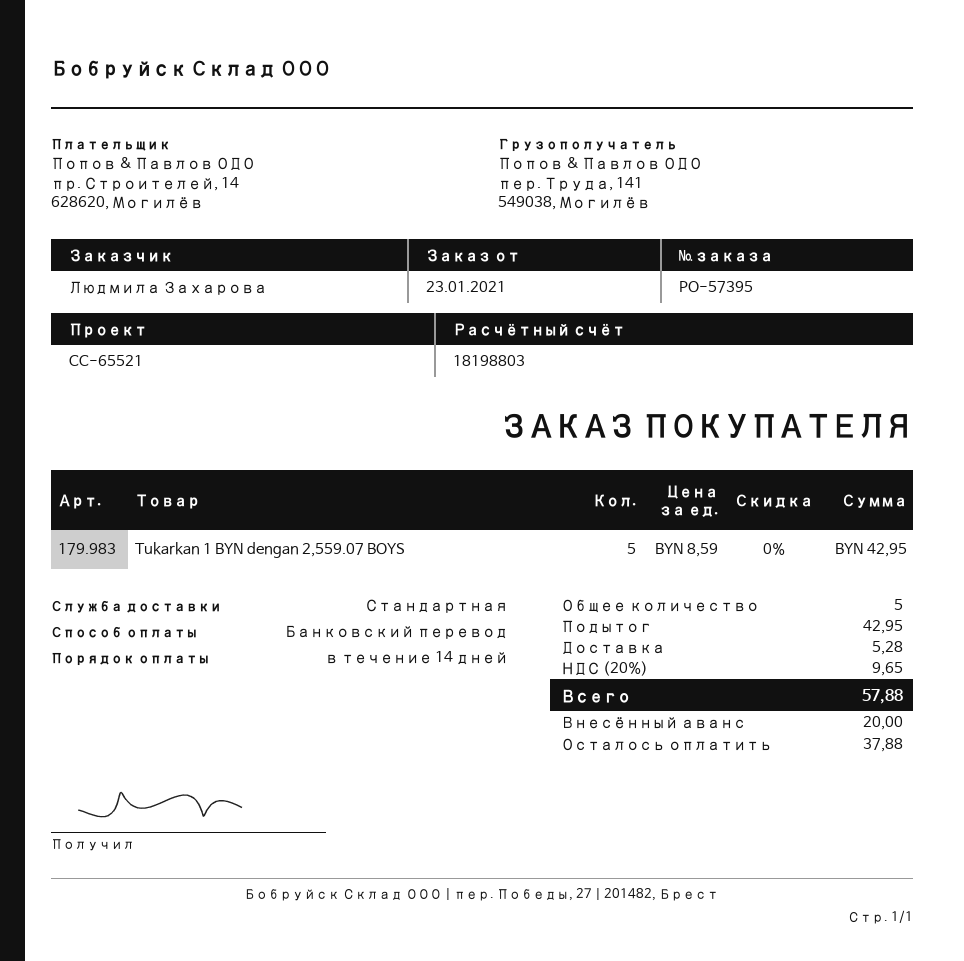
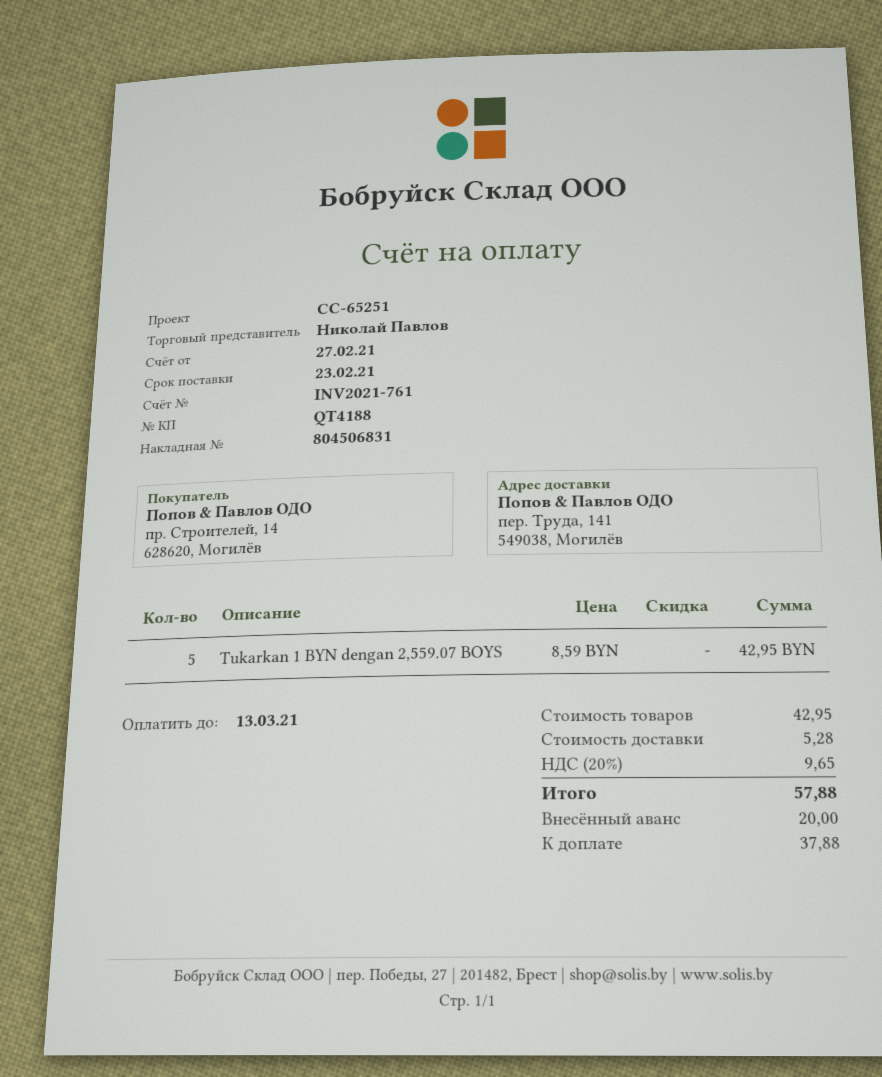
reference: CC-65521 -> CC-65251

